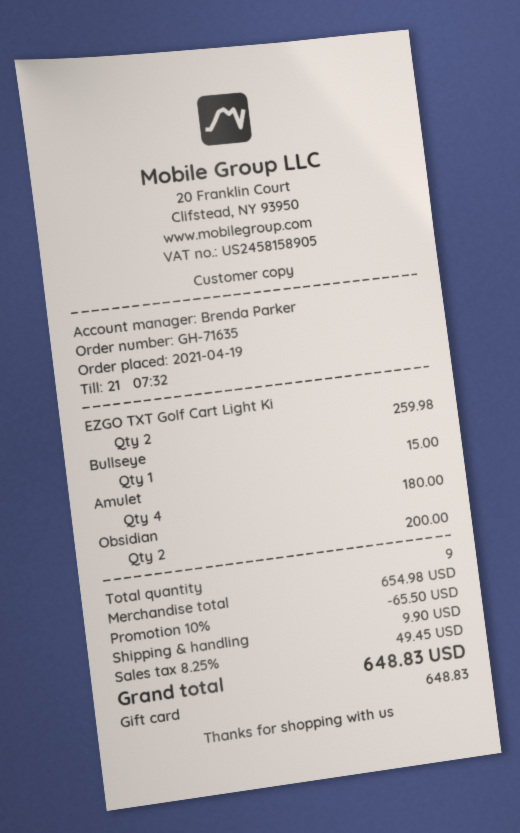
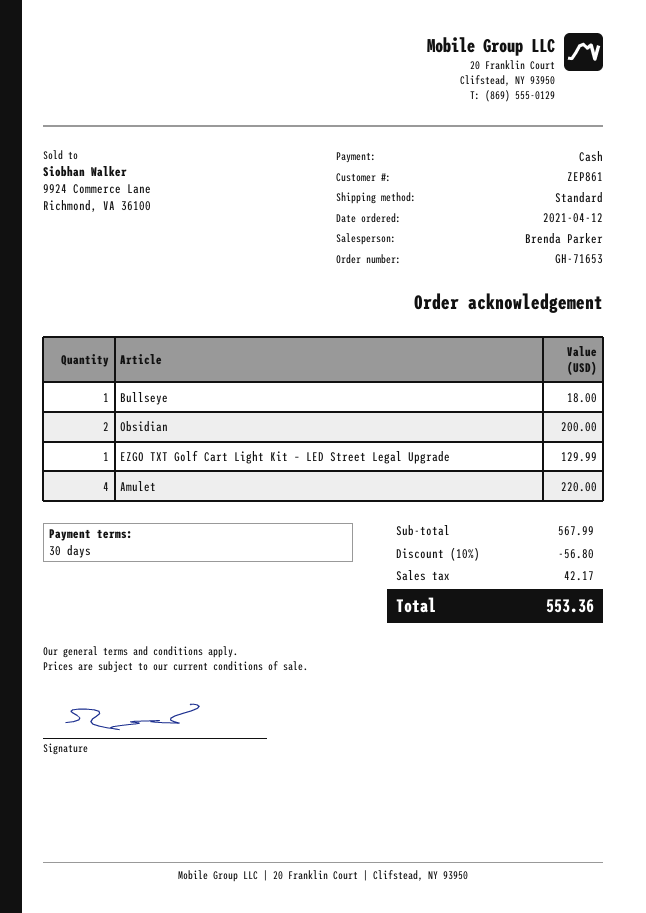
order number: GH-71635 -> GH-71653
order date: 2021-04-19 -> 2021-04-12
payment method: gift card -> cash
EZGO TXT Golf Cart Light Ki: 2 for 259.98 -> 1 for 129.99
Bullseye: 1 for 15.00 -> 1 for 18.00
Amulet: 4 for 180.00 -> 4 for 220.00
subtotal: 654.98 -> 567.99
discount: 10% = 65.50 -> 10% = 56.80
shipping: 9.90 -> none
tax: 49.45 -> 42.17
total: 648.83 -> 553.36

